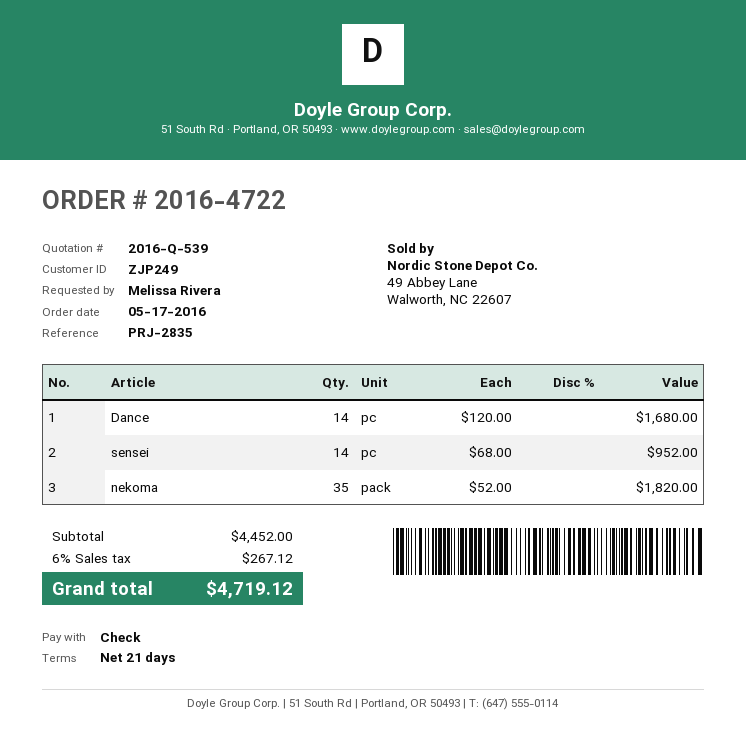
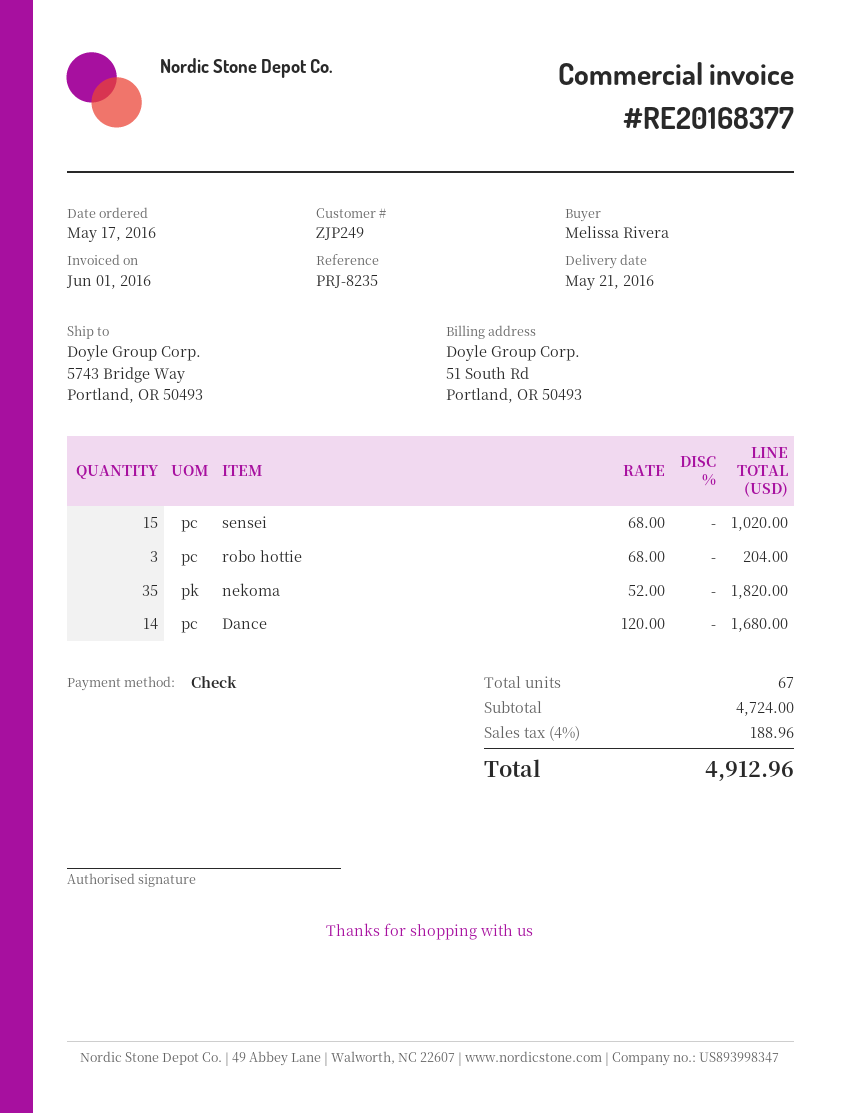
reference: PRJ-2835 -> PRJ-8235
sensei: 14 x 68.00 = 952.00 -> 15 x 68.00 = 1020.00
robo hottie: none -> 3 x 68.00 = 204.00
subtotal: 4452.00 -> 4724.00
tax: 6% = 267.12 -> 4% = 188.96
total: 4719.12 -> 4912.96

